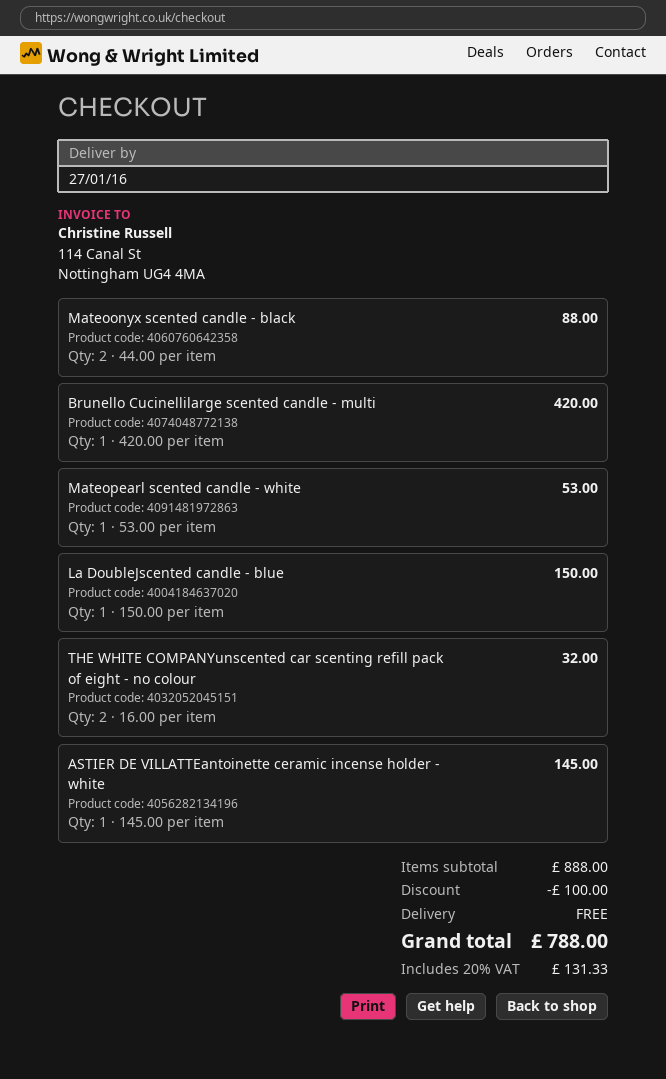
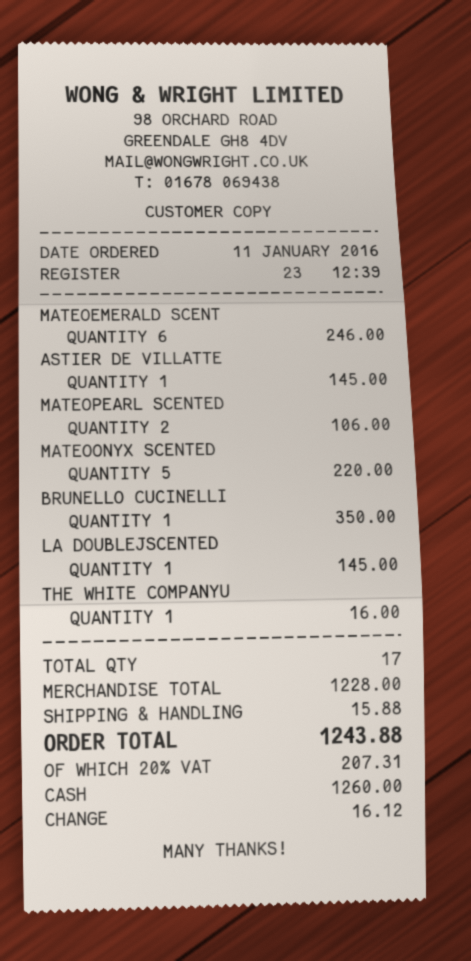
Mateoonyx scented candle - black: 2 for 88.00 -> 5 for 220.00
Brunello Cucinellilarge scented candle - multi: 1 for 420.00 -> 1 for 350.00
Mateopearl scented candle - white: 1 for 53.00 -> 2 for 106.00
La DoubleJscented candle - blue: 1 for 150.00 -> 1 for 145.00
THE WHITE COMPANYunscented car scenting refill pack of eight - no colour: 2 for 32.00 -> 1 for 16.00
MATEOEMERALD SCENT: none -> 6 for 246.00
subtotal: 888.00 -> 1228.00
discount: 100.00 -> none
shipping: 0.00 -> 15.88
tax: 20% = 131.33 -> 20% = 207.31
total: 788.00 -> 1243.88

